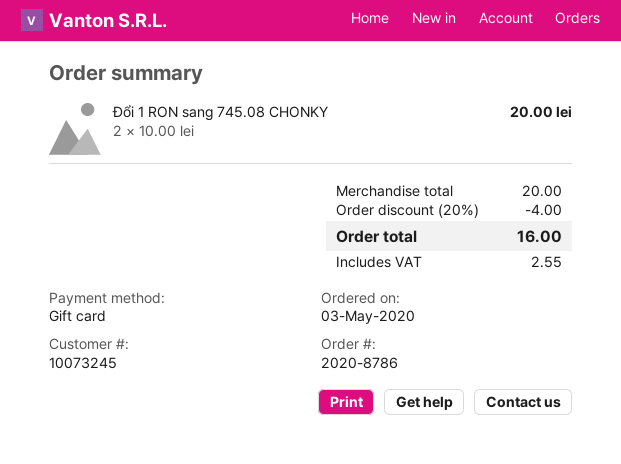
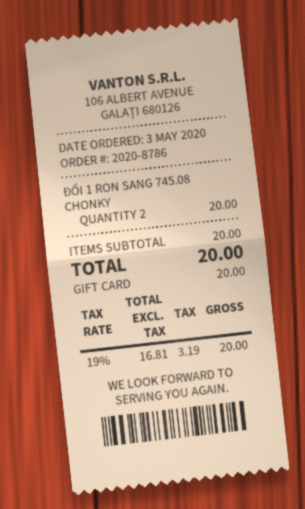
discount: 20% = 4.00 -> none
tax: 2.55 -> 3.19
total: 16.00 -> 20.00

